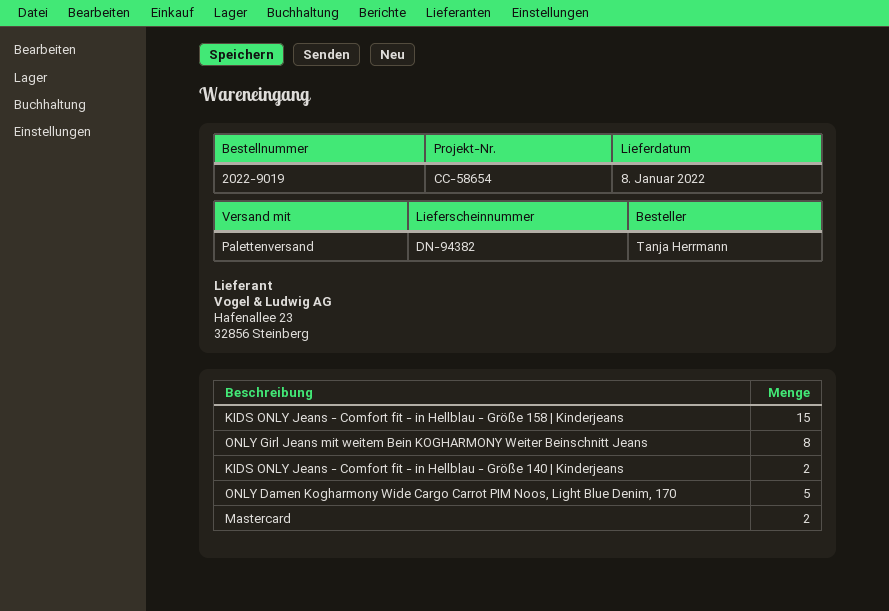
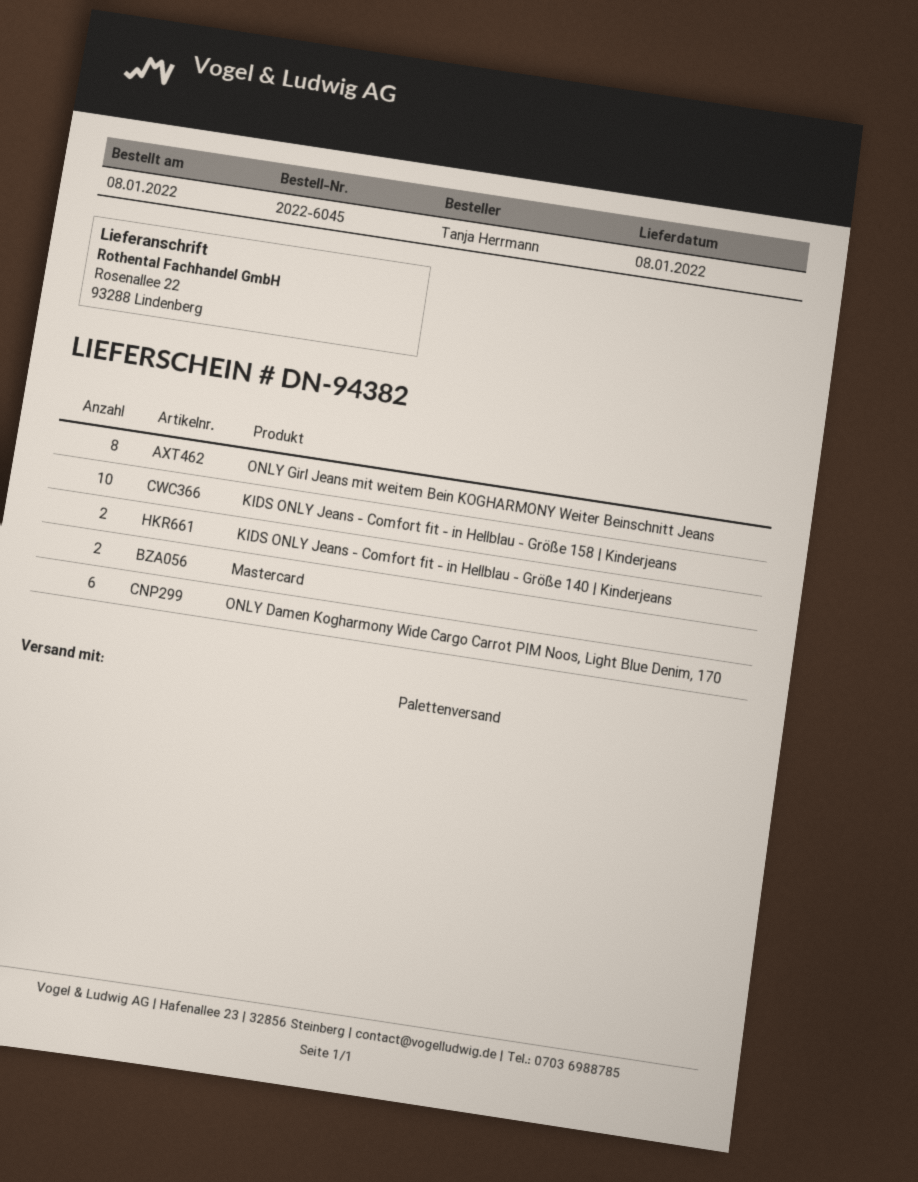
order number: 2022-9019 -> 2022-6045
KIDS ONLY Jeans - Comfort fit - in Hellblau - Größe 158 | Kinderjeans: 15 -> 10
ONLY Damen Kogharmony Wide Cargo Carrot PIM Noos, Light Blue Denim, 170: 5 -> 6

